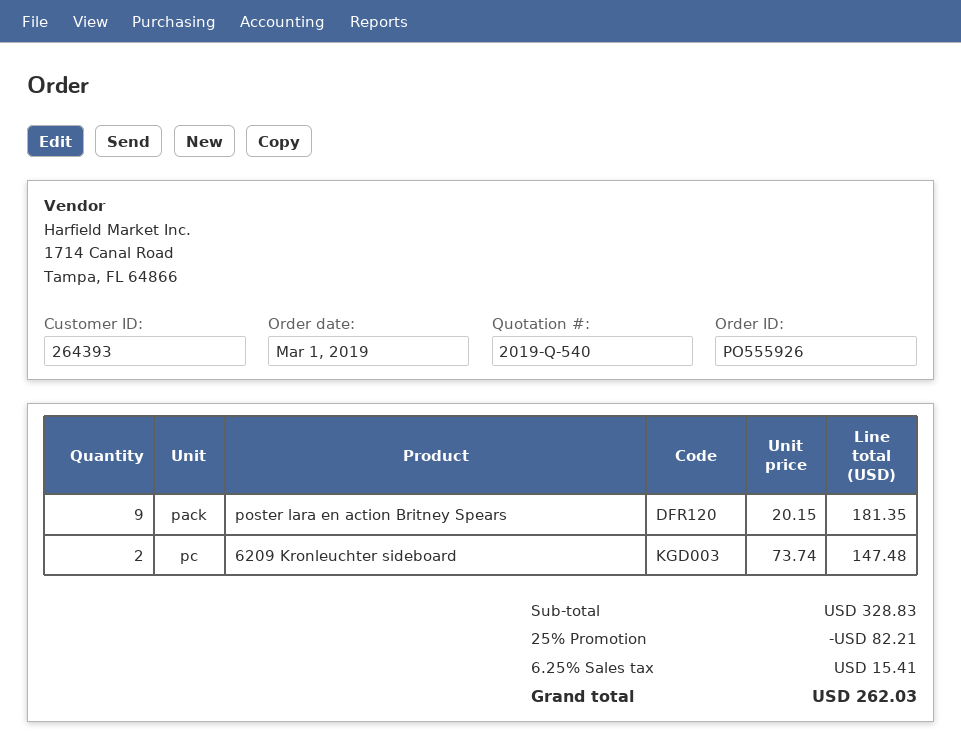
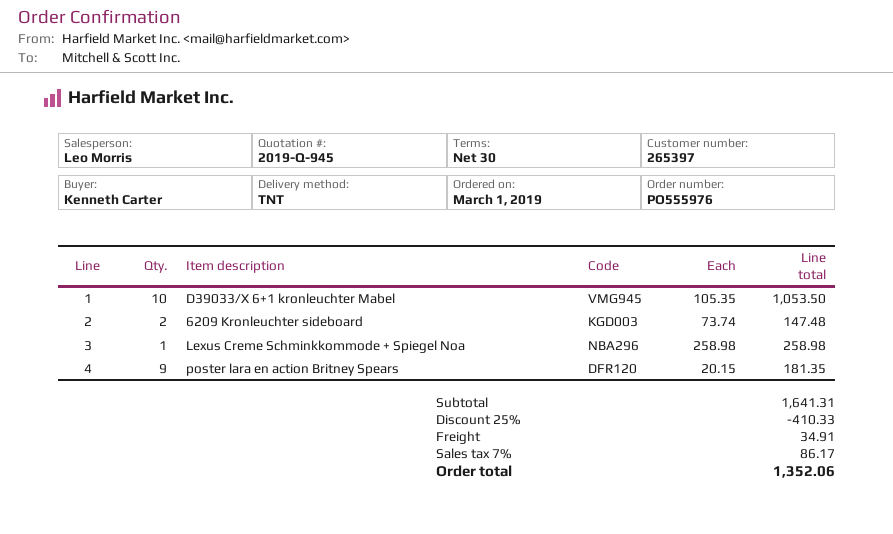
quote number: 2019-Q-540 -> 2019-Q-945
order number: PO555926 -> PO555976
customer number: 264393 -> 265397
D39033/X 6+1 kronleuchter Mabel: none -> 10 x 105.35 = 1053.50
Lexus Creme Schminkkommode + Spiegel Noa: none -> 1 x 258.98 = 258.98
subtotal: 328.83 -> 1641.31
discount: 25% = 82.21 -> 25% = 410.33
shipping: none -> 34.91
tax: 6.25% = 15.41 -> 7% = 86.17
total: 262.03 -> 1352.06

